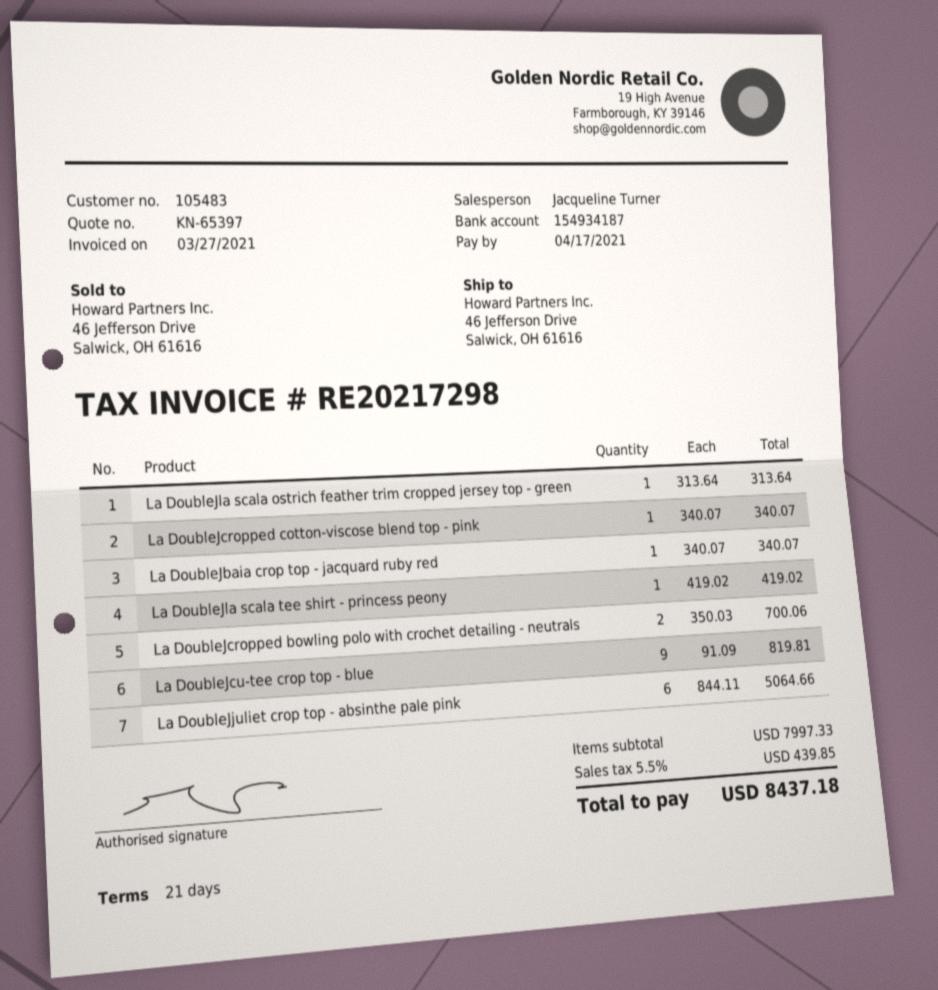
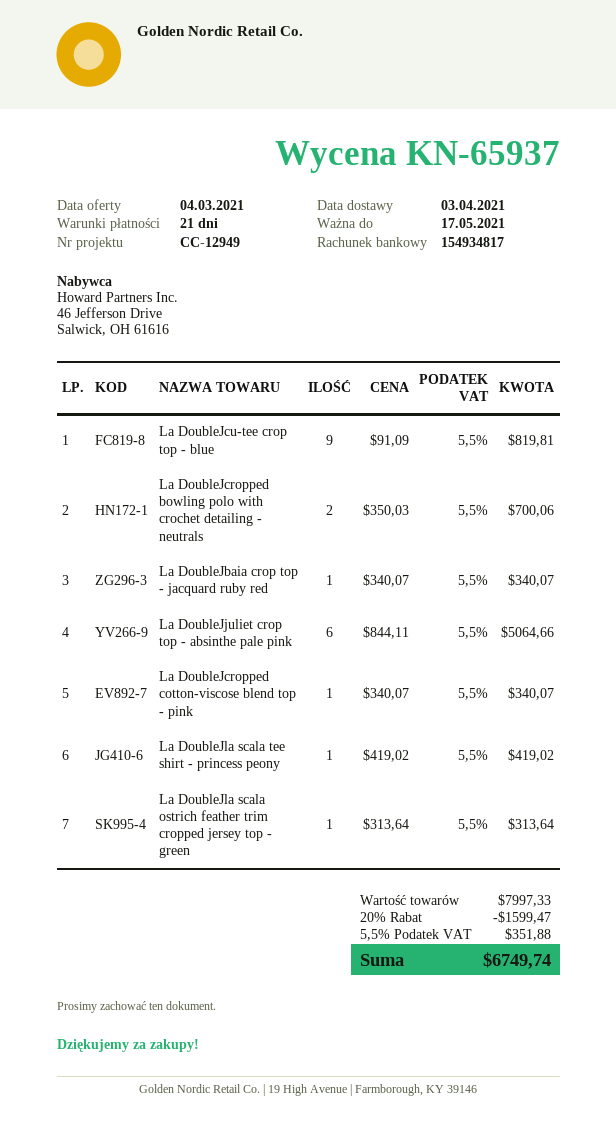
quote number: KN-65397 -> KN-65937
bank account: 154934187 -> 154934817
discount: none -> 20% = 1599.47
tax: 5.5% = 439.85 -> 5.5% = 351.88
total: 8437.18 -> 6749.74

